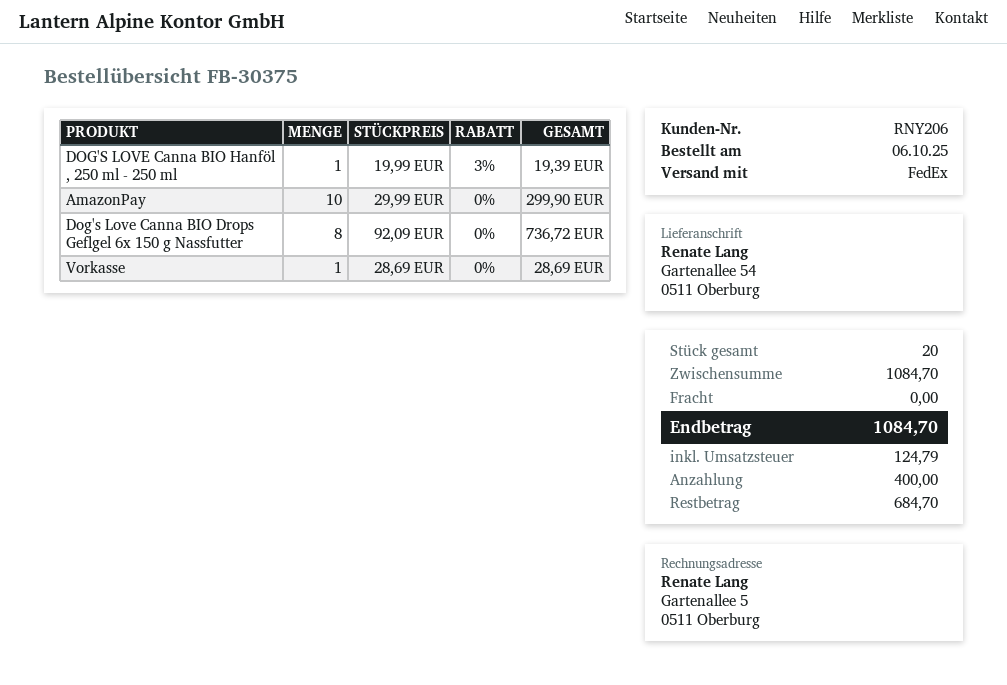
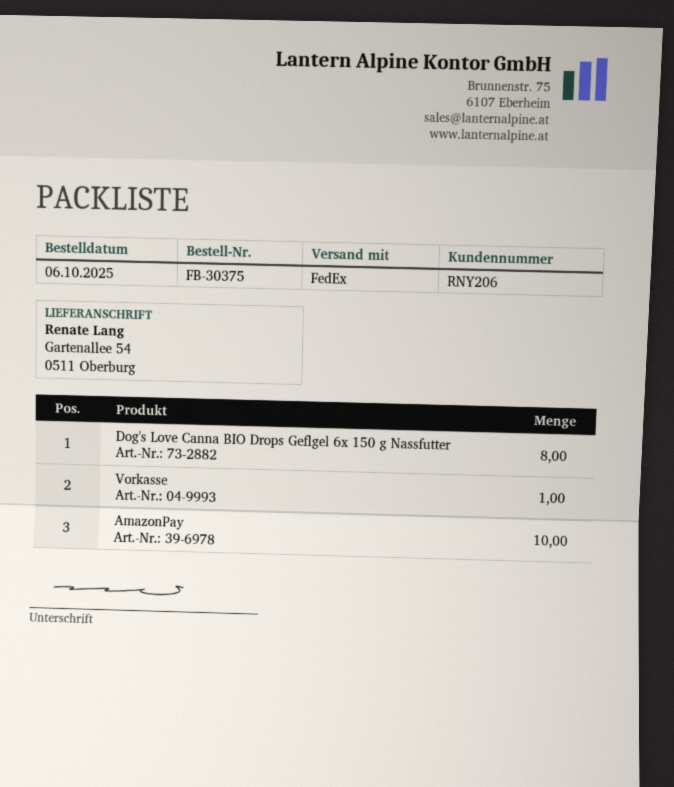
DOG'S LOVE Canna BIO Hanföl , 250 ml - 250 ml: 1 -> none

